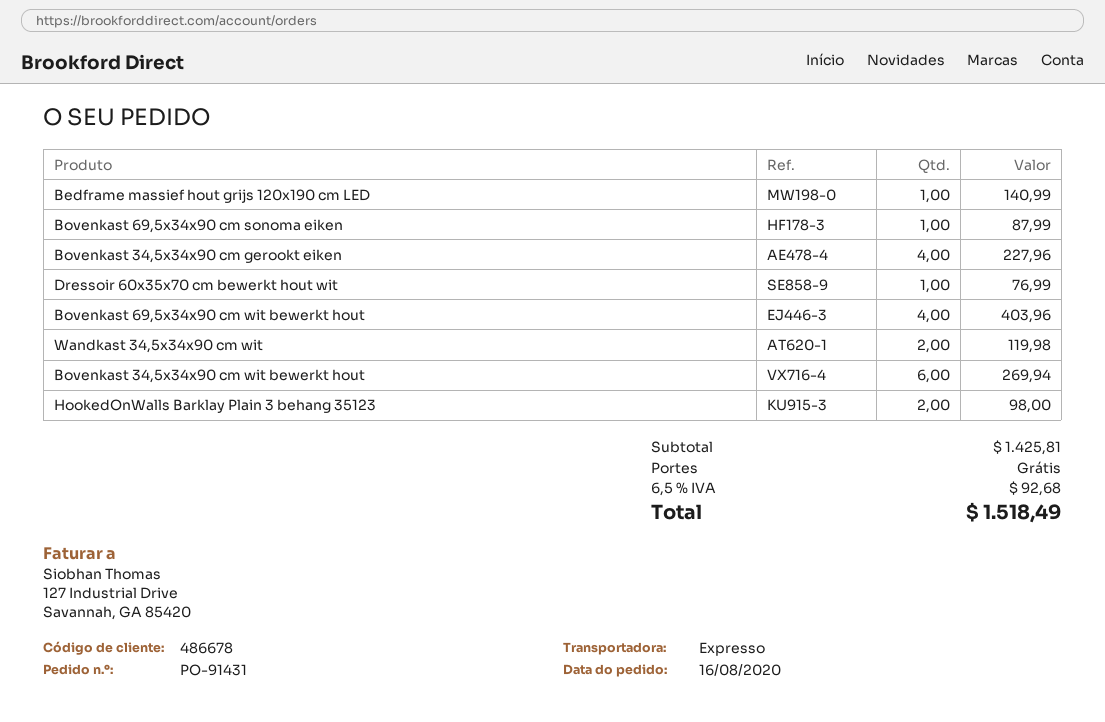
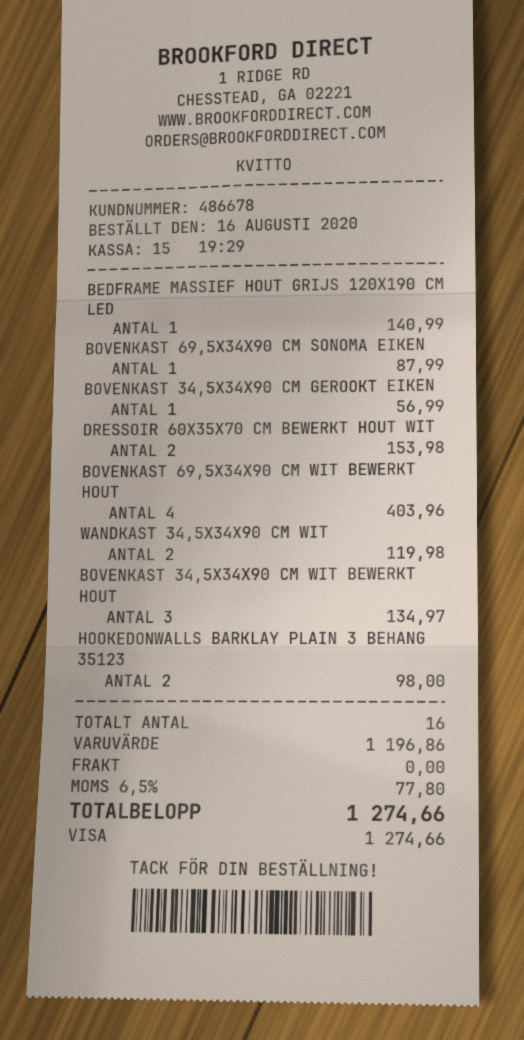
Bovenkast 34,5x34x90 cm gerookt eiken: 4 for 227.96 -> 1 for 56.99
Dressoir 60x35x70 cm bewerkt hout wit: 1 for 76.99 -> 2 for 153.98
Bovenkast 34,5x34x90 cm wit bewerkt hout: 6 for 269.94 -> 3 for 134.97
subtotal: 1425.81 -> 1196.86
tax: 6.5% = 92.68 -> 6.5% = 77.80
total: 1518.49 -> 1274.66

